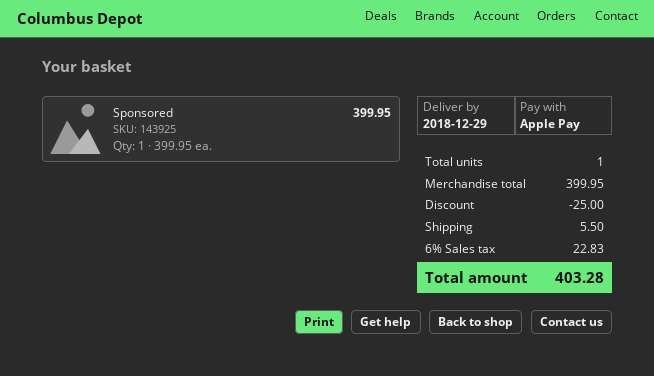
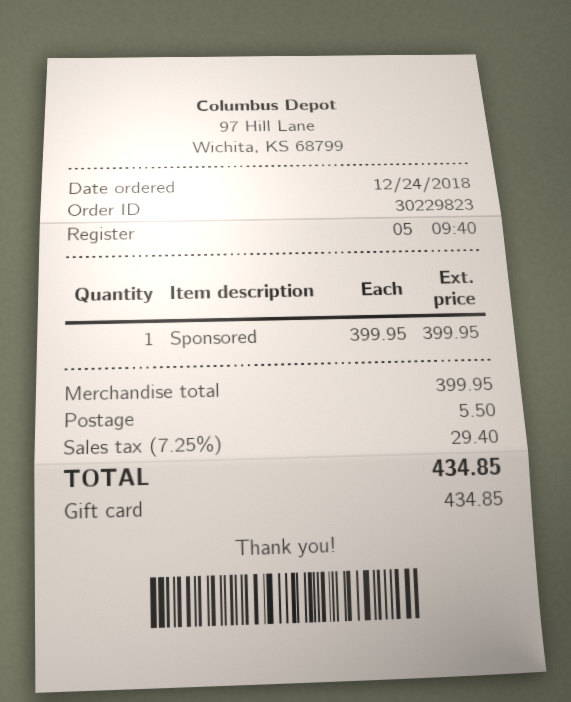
payment method: Apple Pay -> gift card
discount: 25.00 -> none
tax: 6% = 22.83 -> 7.25% = 29.40
total: 403.28 -> 434.85

